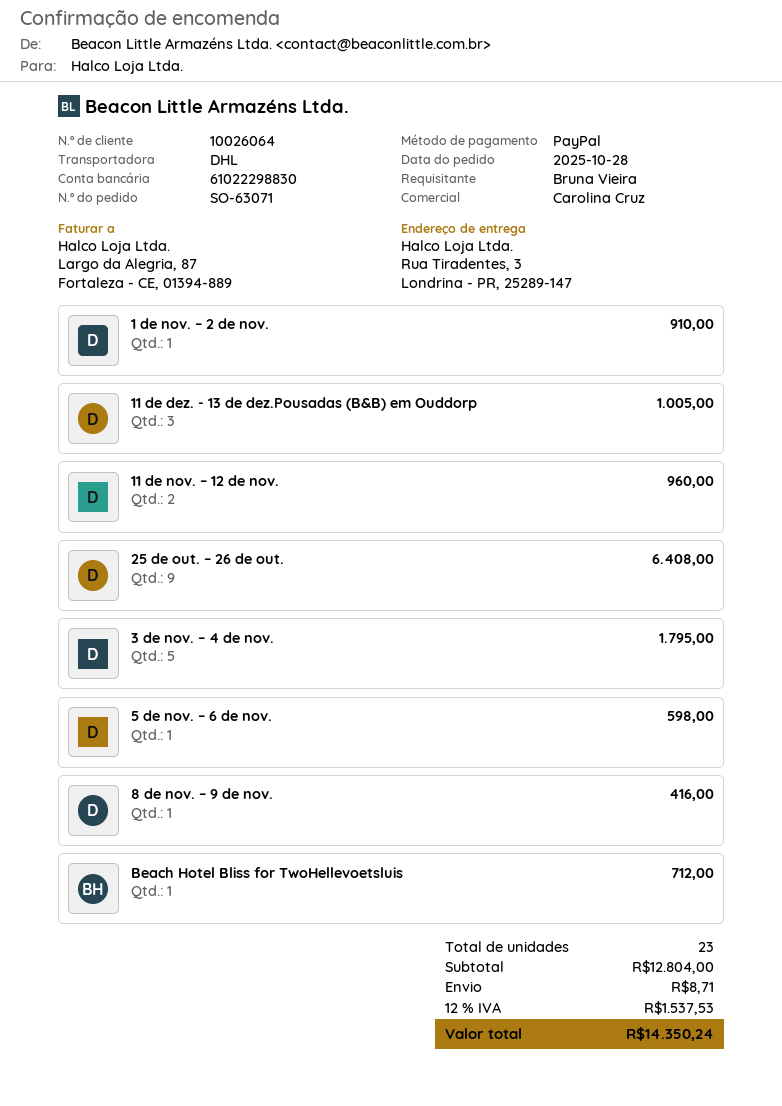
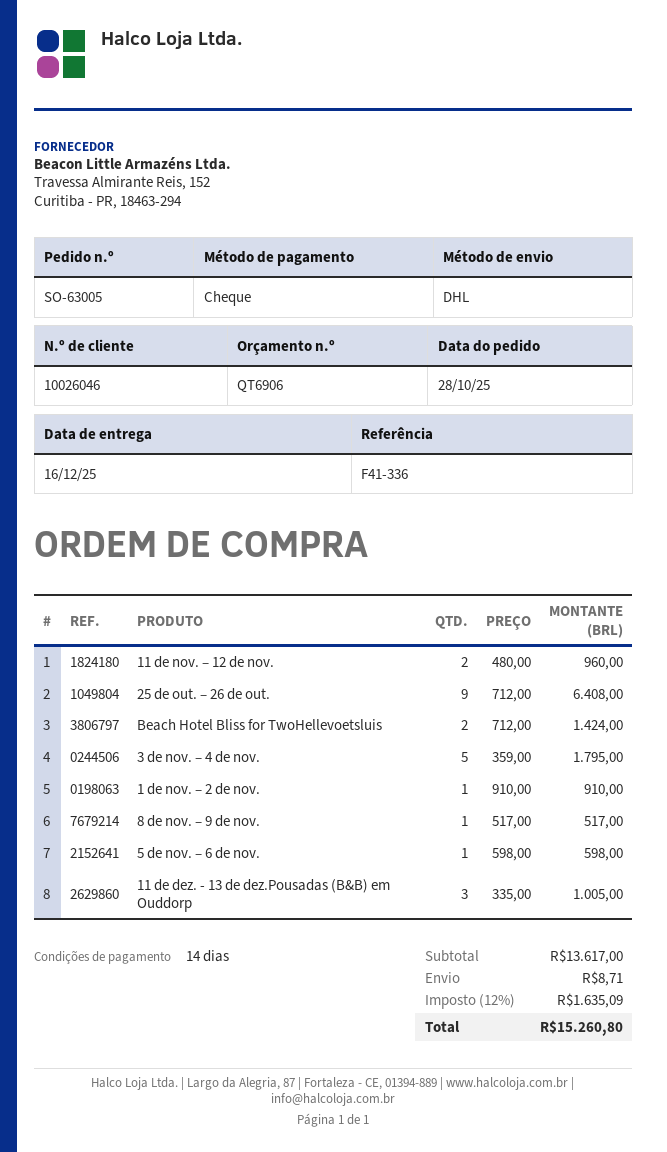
order number: SO-63071 -> SO-63005
customer number: 10026064 -> 10026046
payment method: PayPal -> cheque
8 de nov. – 9 de nov.: 1 for 416.00 -> 1 for 517.00
Beach Hotel Bliss for TwoHellevoetsluis: 1 for 712.00 -> 2 for 1424.00
subtotal: 12804.00 -> 13617.00
tax: 12% = 1537.53 -> 12% = 1635.09
total: 14350.24 -> 15260.80

